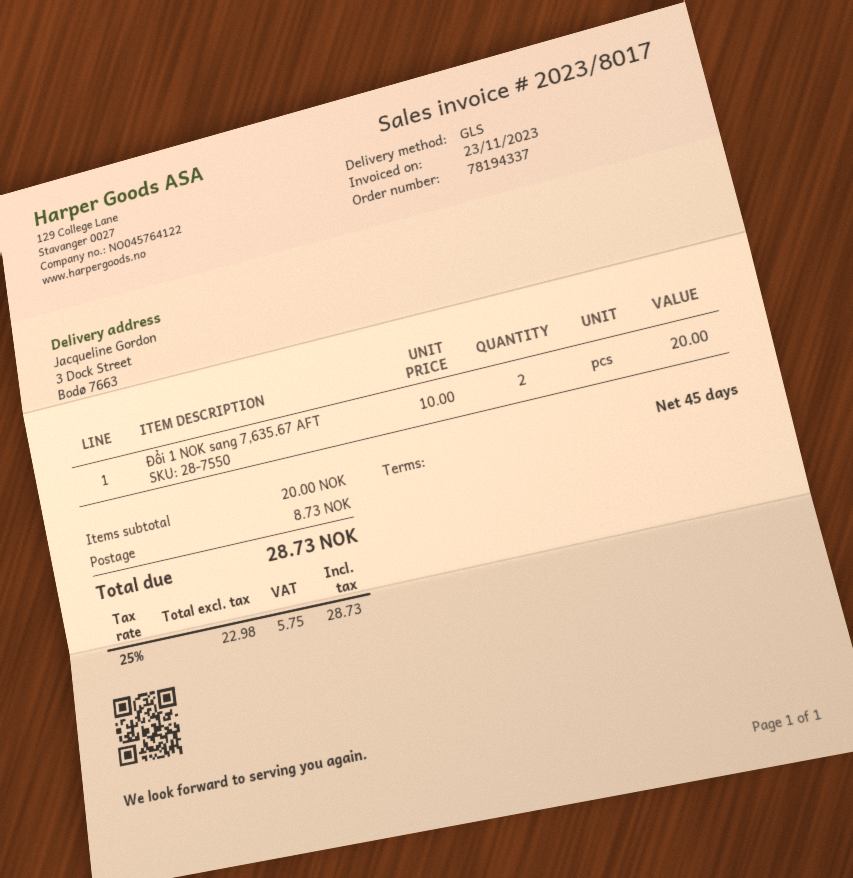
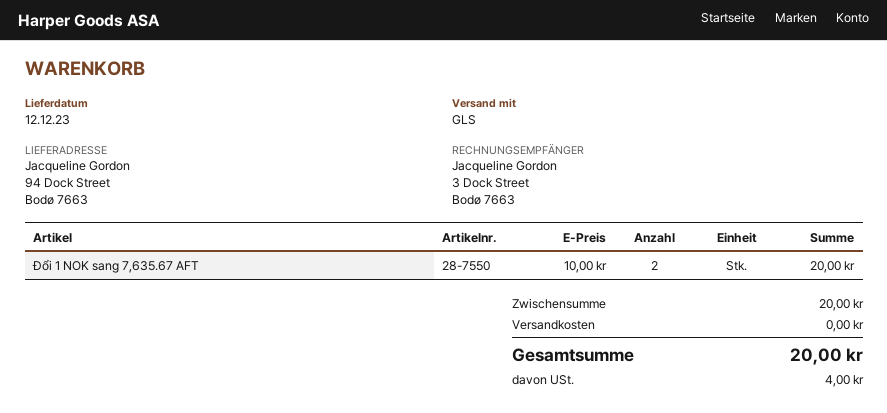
ship to: 3 Dock Street, Bodø 7663 -> 94 Dock Street, Bodø 7663
shipping: 8.73 -> 0.00
tax: 5.75 -> 4.00
total: 28.73 -> 20.00

